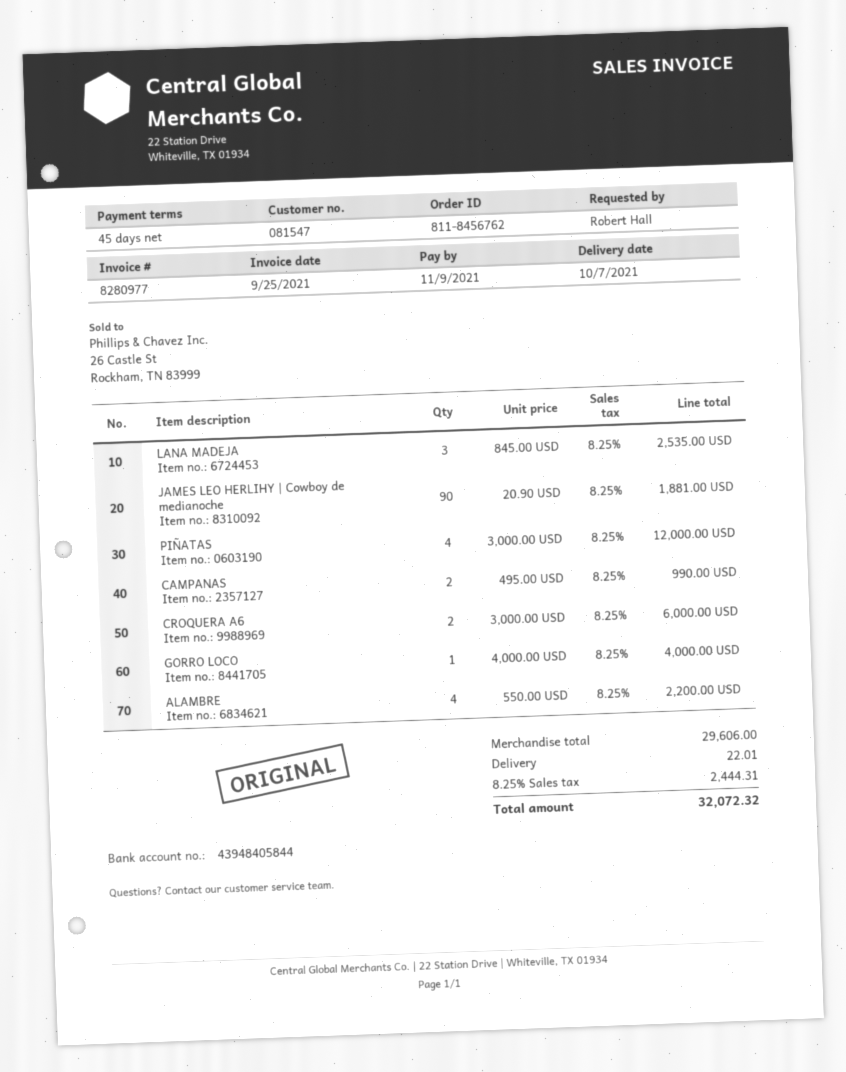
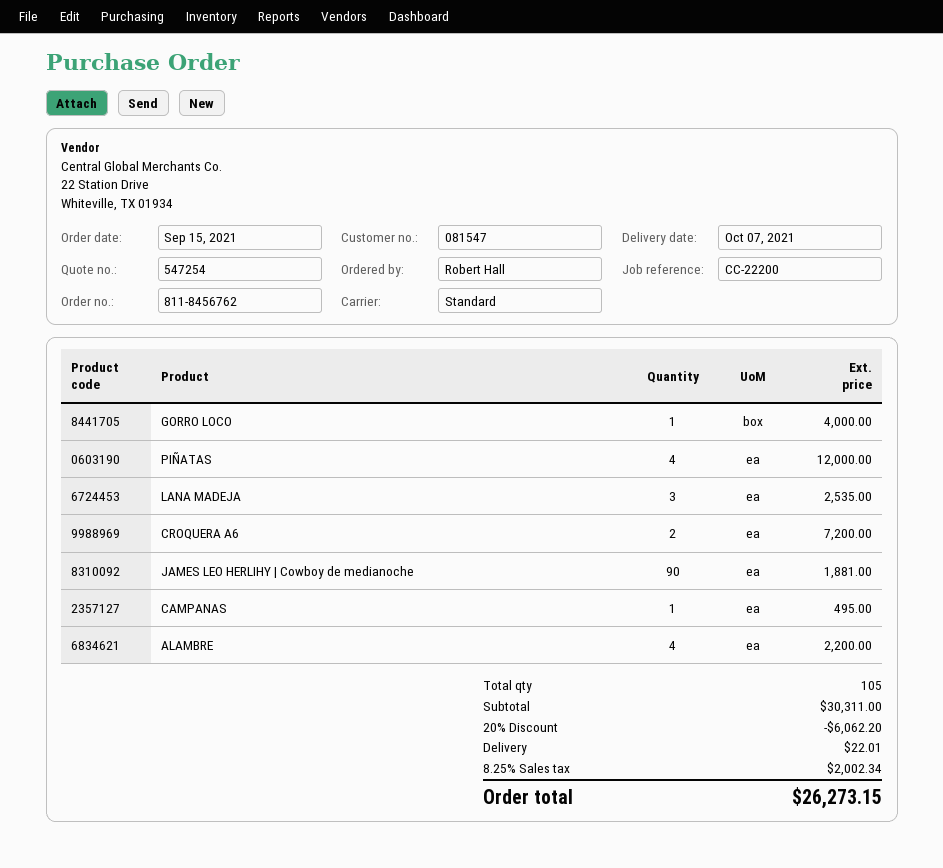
CAMPANAS: 2 for 990.00 -> 1 for 495.00
CROQUERA A6: 2 for 6000.00 -> 2 for 7200.00
subtotal: 29606.00 -> 30311.00
discount: none -> 20% = 6062.20
tax: 8.25% = 2444.31 -> 8.25% = 2002.34
total: 32072.32 -> 26273.15

